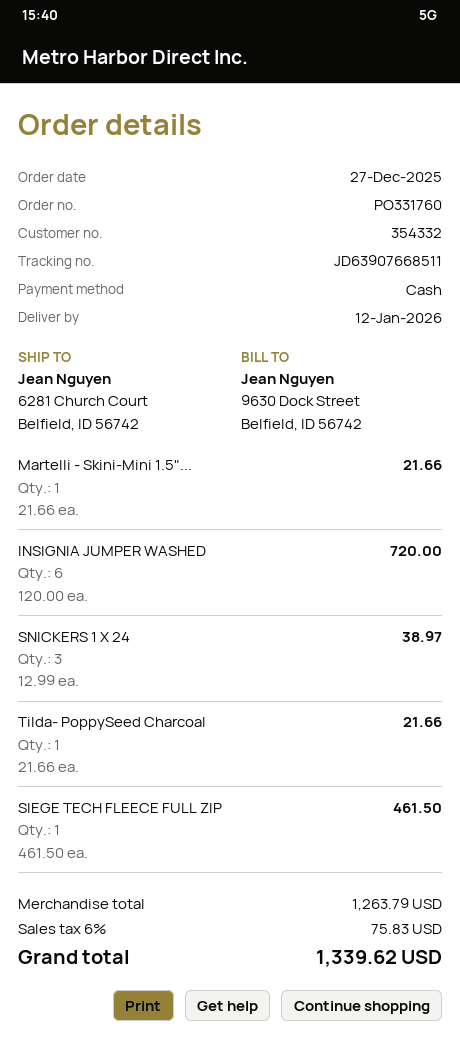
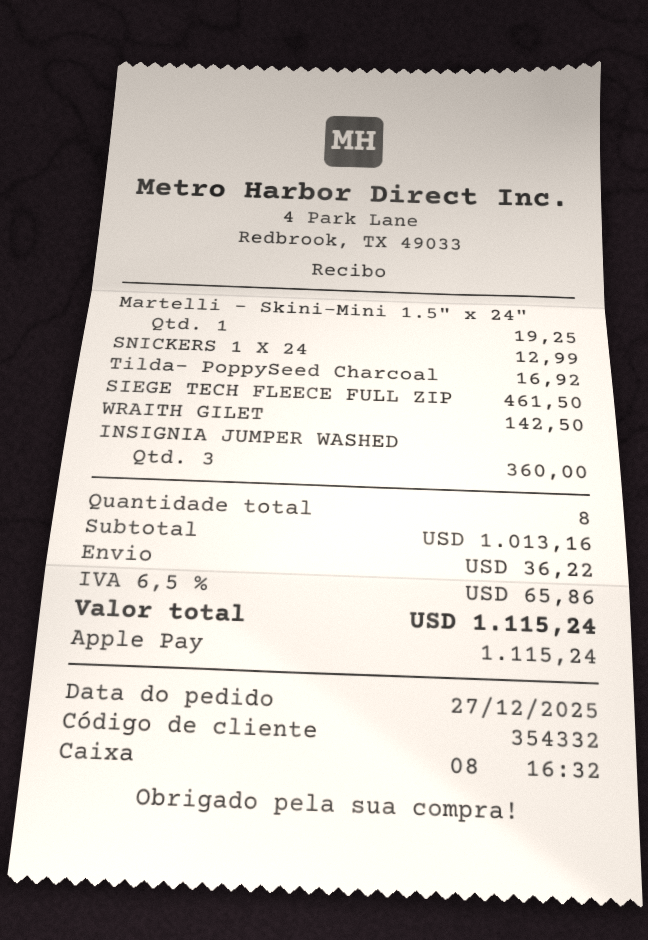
payment method: cash -> Apple Pay
Martelli - Skini-Mini 1.5"...: 1 for 21.66 -> 1 for 19.25
INSIGNIA JUMPER WASHED: 6 for 720.00 -> 3 for 360.00
SNICKERS 1 X 24: 3 for 38.97 -> 1 for 12.99
Tilda- PoppySeed Charcoal: 1 for 21.66 -> 1 for 16.92
WRAITH GILET: none -> 1 for 142.50
subtotal: 1263.79 -> 1013.16
shipping: none -> 36.22
tax: 6% = 75.83 -> 6.5% = 65.86
total: 1339.62 -> 1115.24

